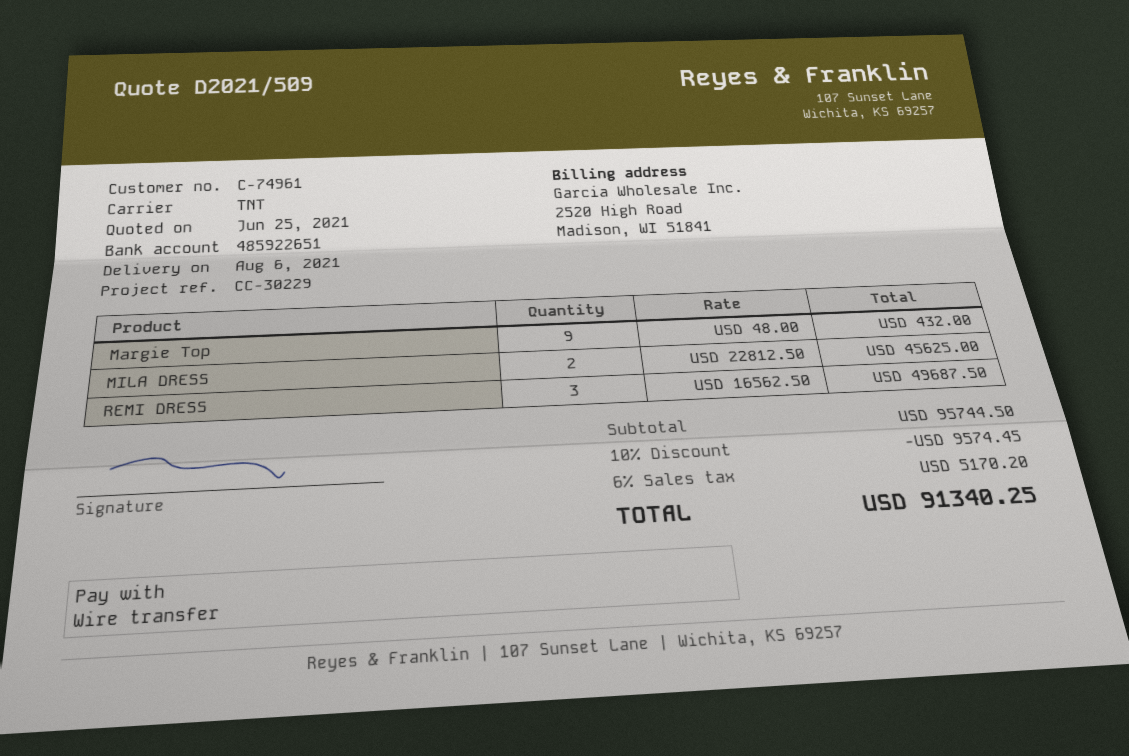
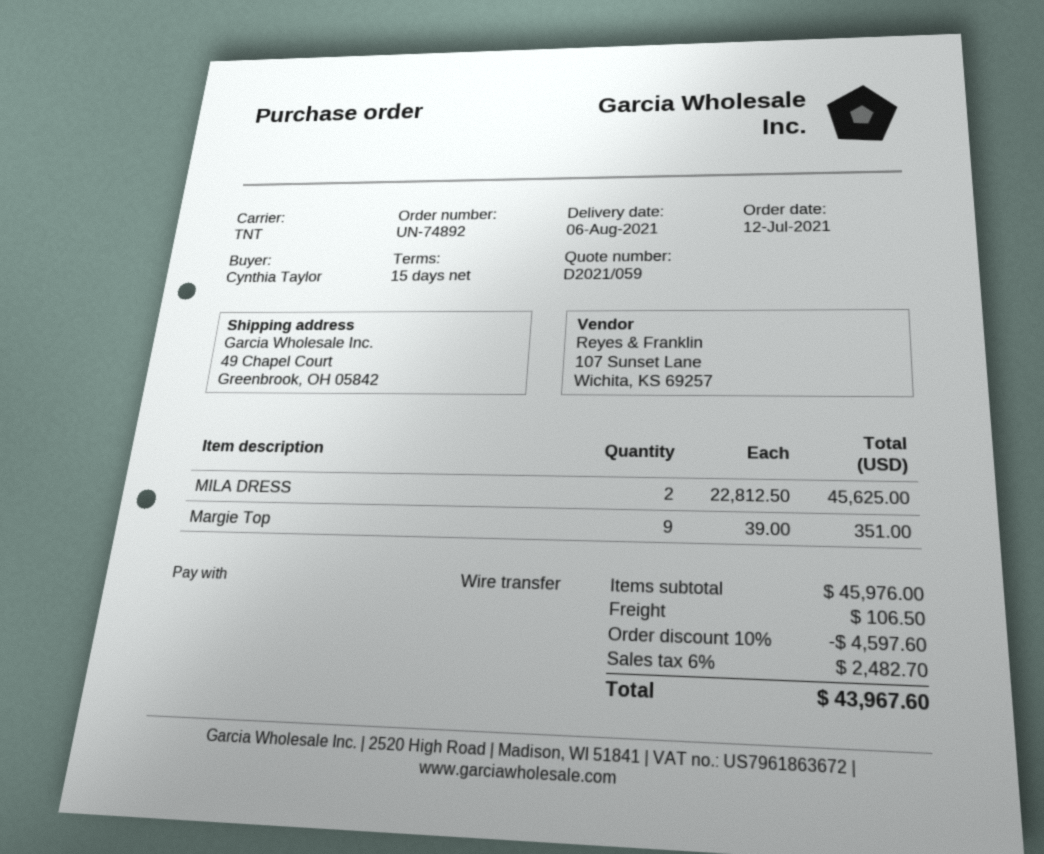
quote number: D2021/509 -> D2021/059
Margie Top: 9 x 48.00 = 432.00 -> 9 x 39.00 = 351.00
REMI DRESS: 3 x 16562.50 = 49687.50 -> none
subtotal: 95744.50 -> 45976.00
discount: 10% = 9574.45 -> 10% = 4597.60
shipping: none -> 106.50
tax: 6% = 5170.20 -> 6% = 2482.70
total: 91340.25 -> 43967.60

